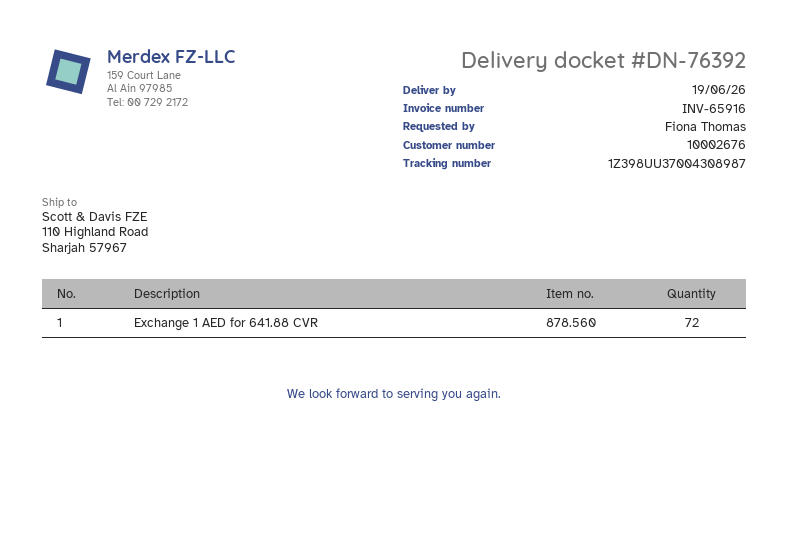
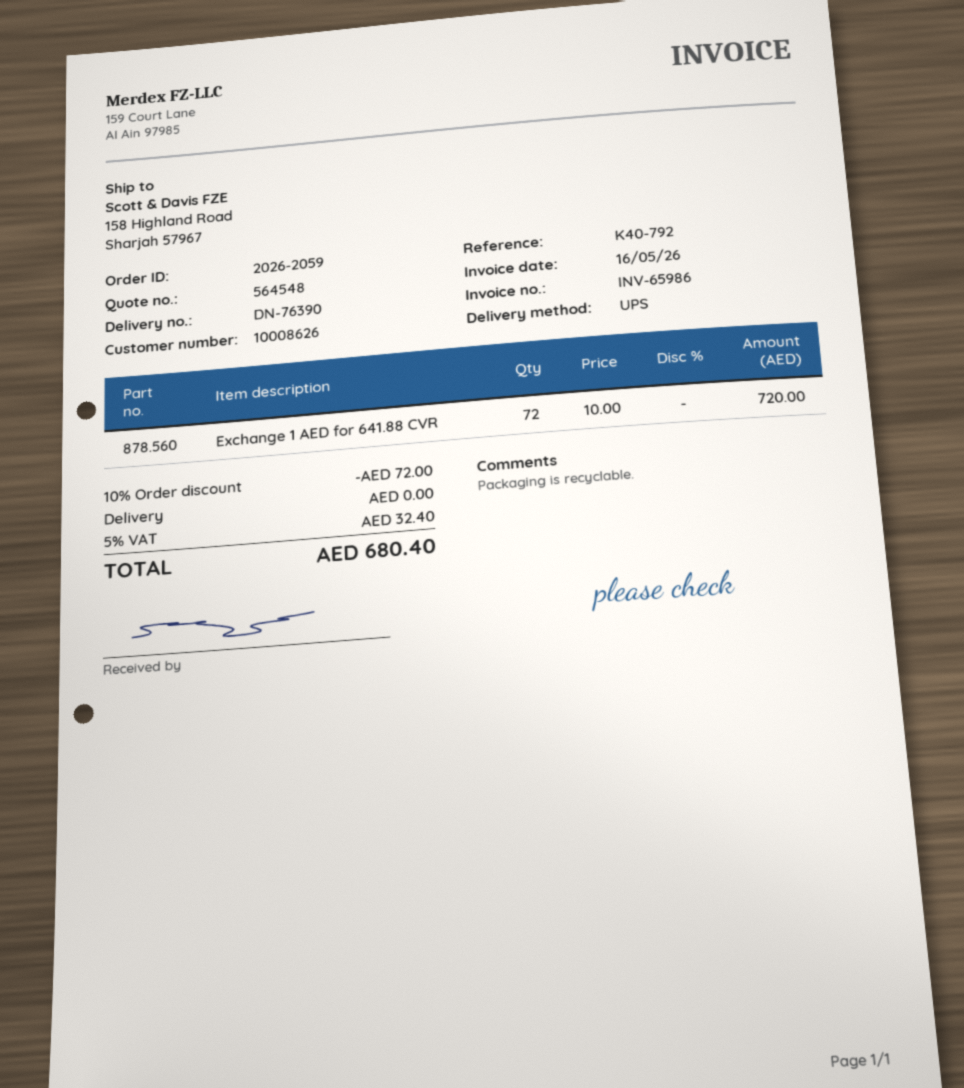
delivery note number: DN-76392 -> DN-76390
invoice number: INV-65916 -> INV-65986
customer number: 10002676 -> 10008626
ship to: 110 Highland Road, Sharjah 57967 -> 158 Highland Road, Sharjah 57967

